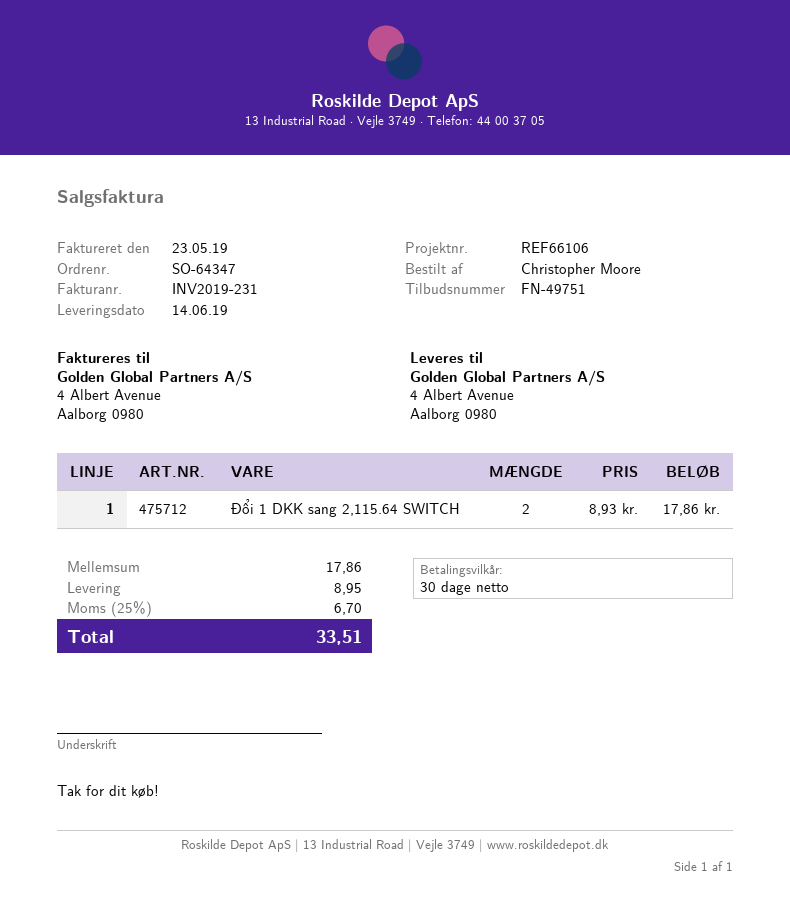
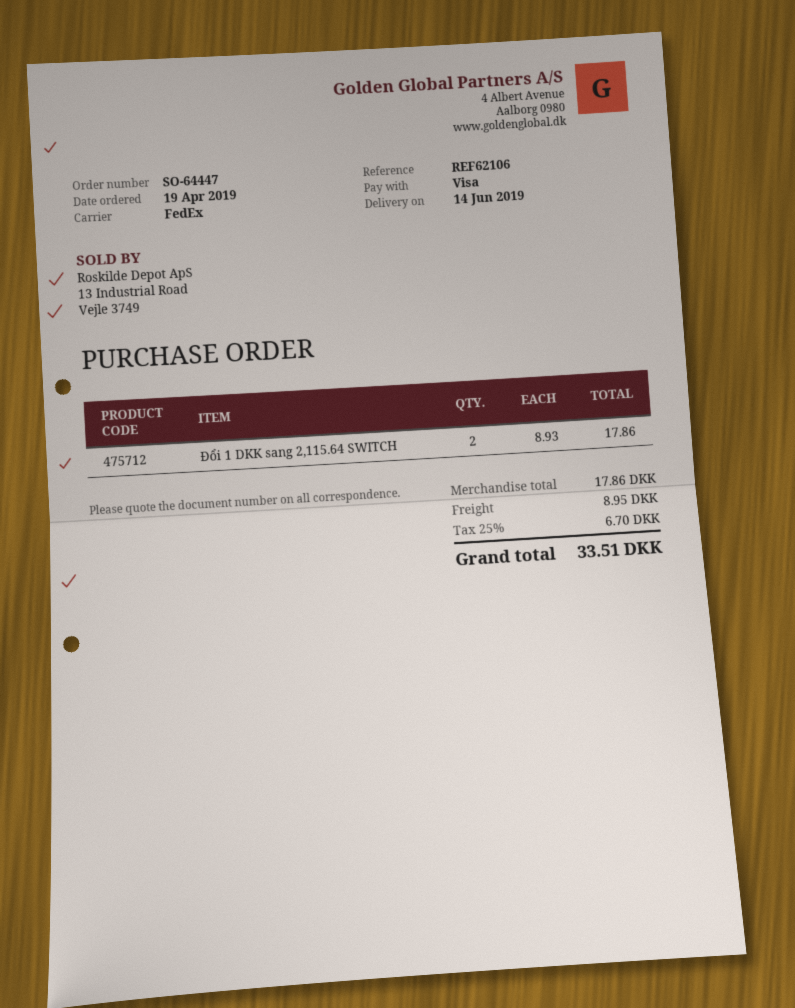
order number: SO-64347 -> SO-64447
reference: REF66106 -> REF62106

